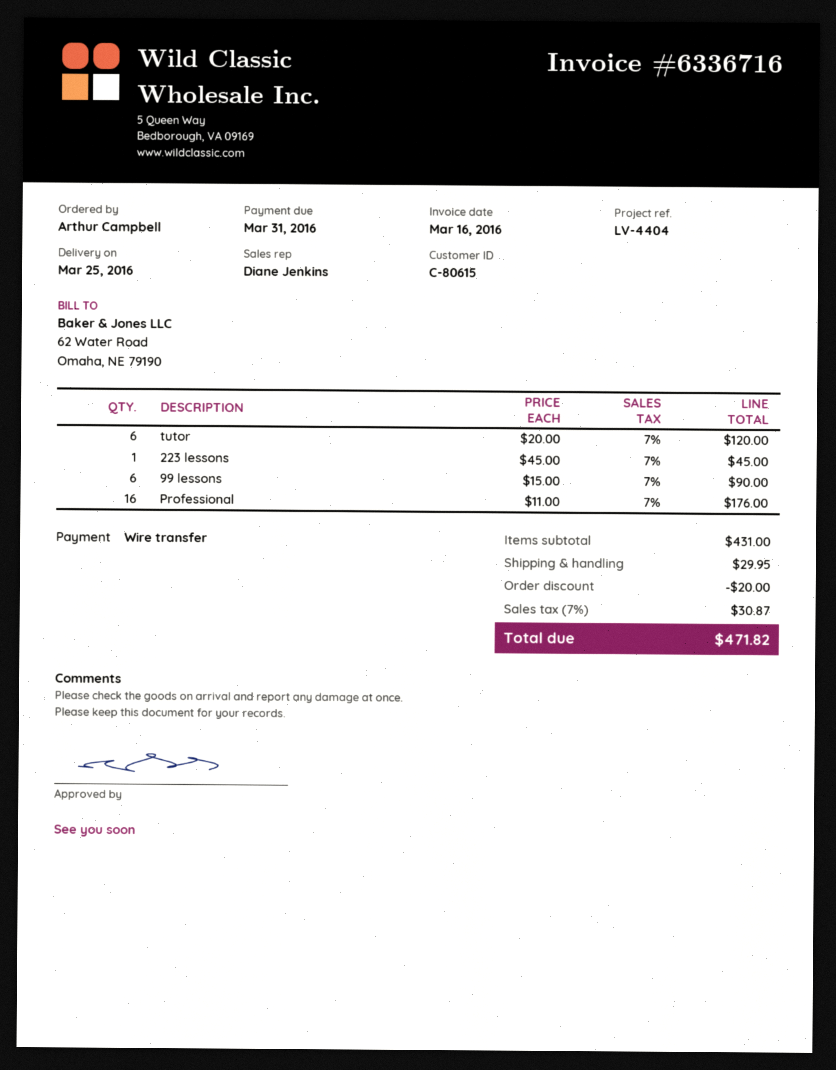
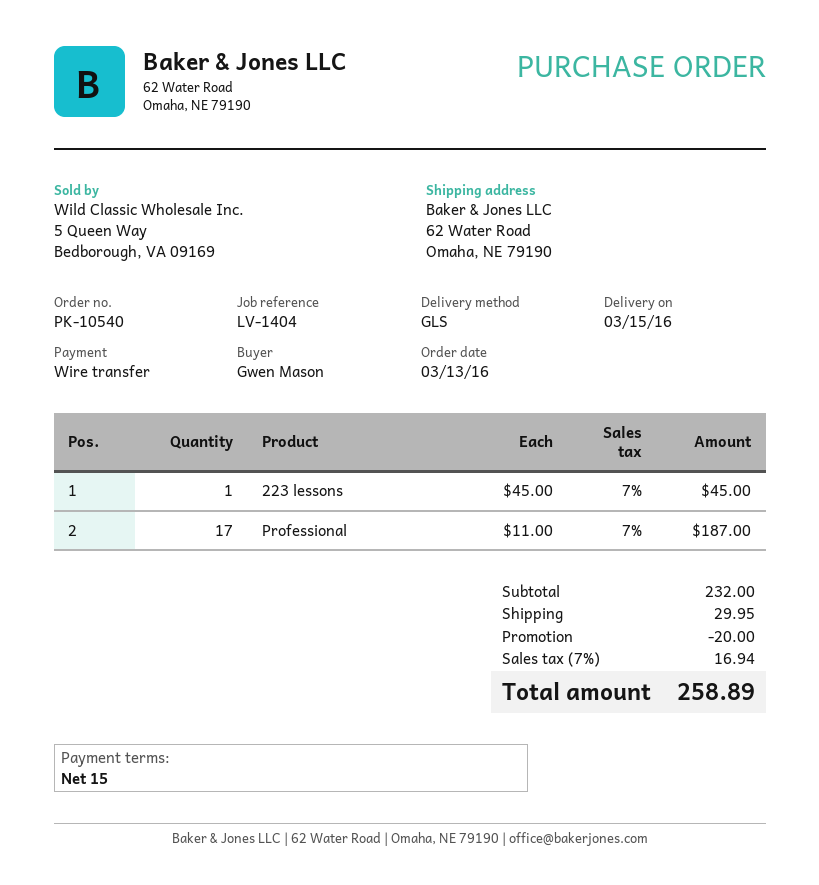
delivery date: 2016-03-25 -> 2016-03-15
reference: LV-4404 -> LV-1404
ordered by: Arthur Campbell -> Gwen Mason
tutor: 6 x 20.00 = 120.00 -> none
99 lessons: 6 x 15.00 = 90.00 -> none
Professional: 16 x 11.00 = 176.00 -> 17 x 11.00 = 187.00
subtotal: 431.00 -> 232.00
tax: 7% = 30.87 -> 7% = 16.94
total: 471.82 -> 258.89

